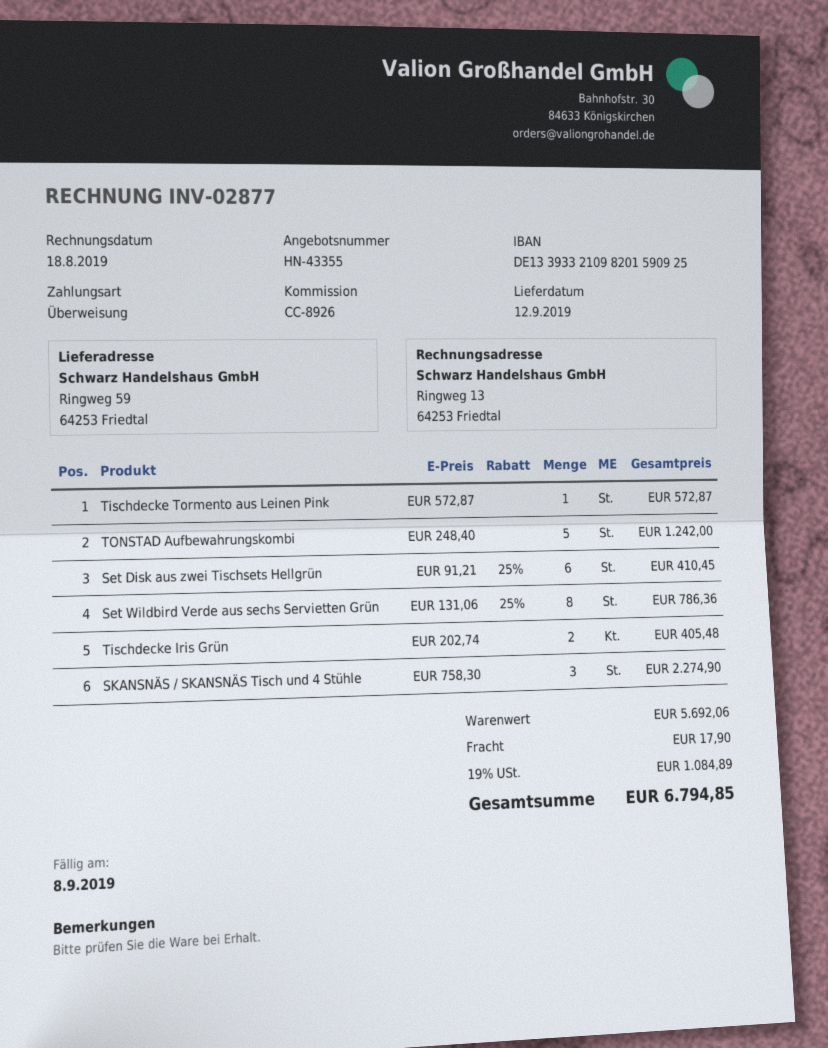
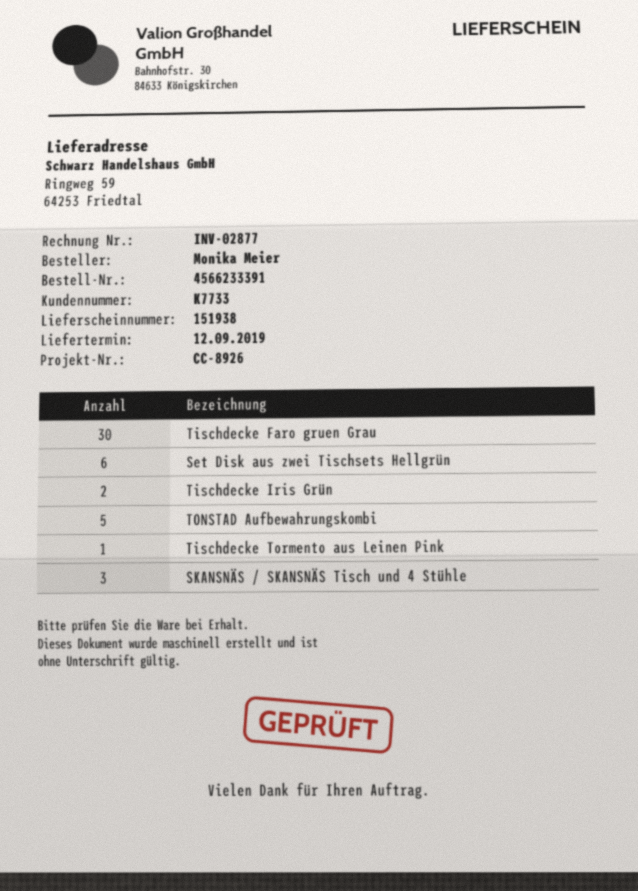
Set Wildbird Verde aus sechs Servietten Grün: 8 -> none
Tischdecke Faro gruen Grau: none -> 30

